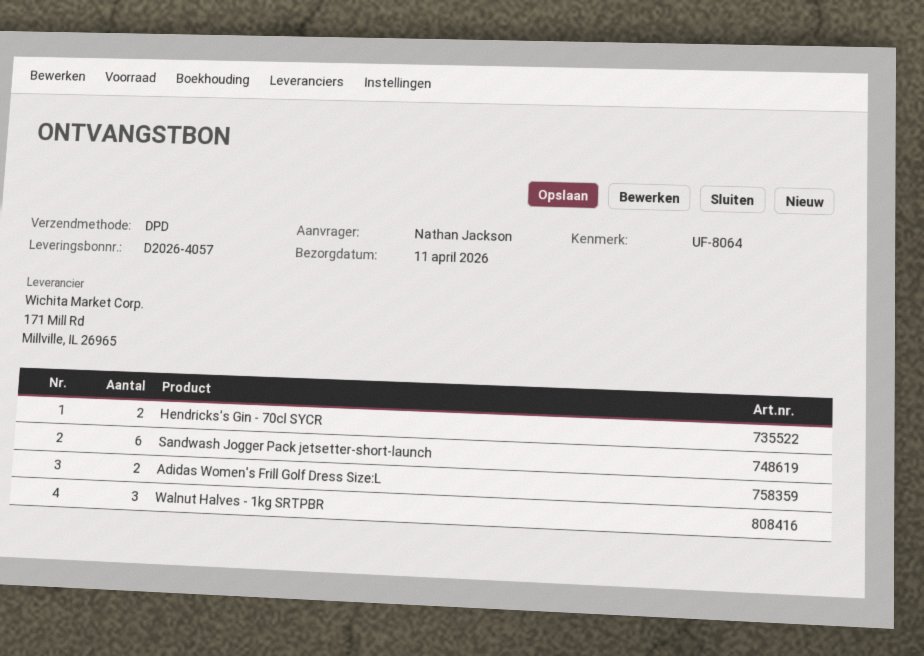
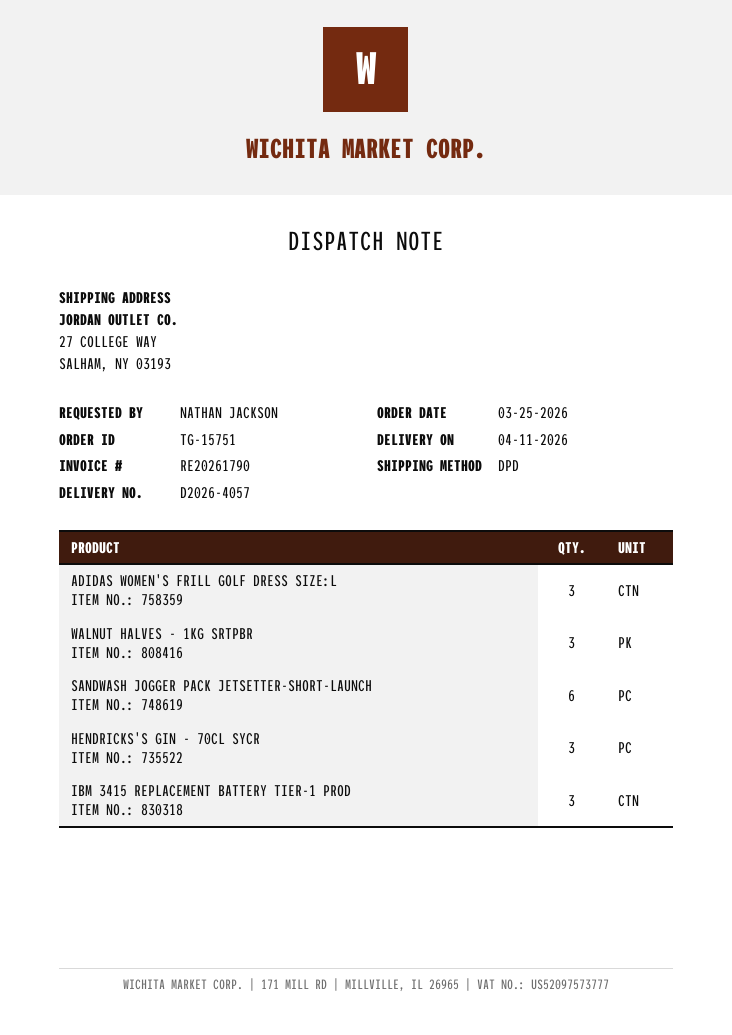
Hendricks's Gin - 70cl SYCR: 2 -> 3
Adidas Women's Frill Golf Dress Size:L: 2 -> 3
IBM 3415 REPLACEMENT BATTERY TIER-1 PROD: none -> 3

